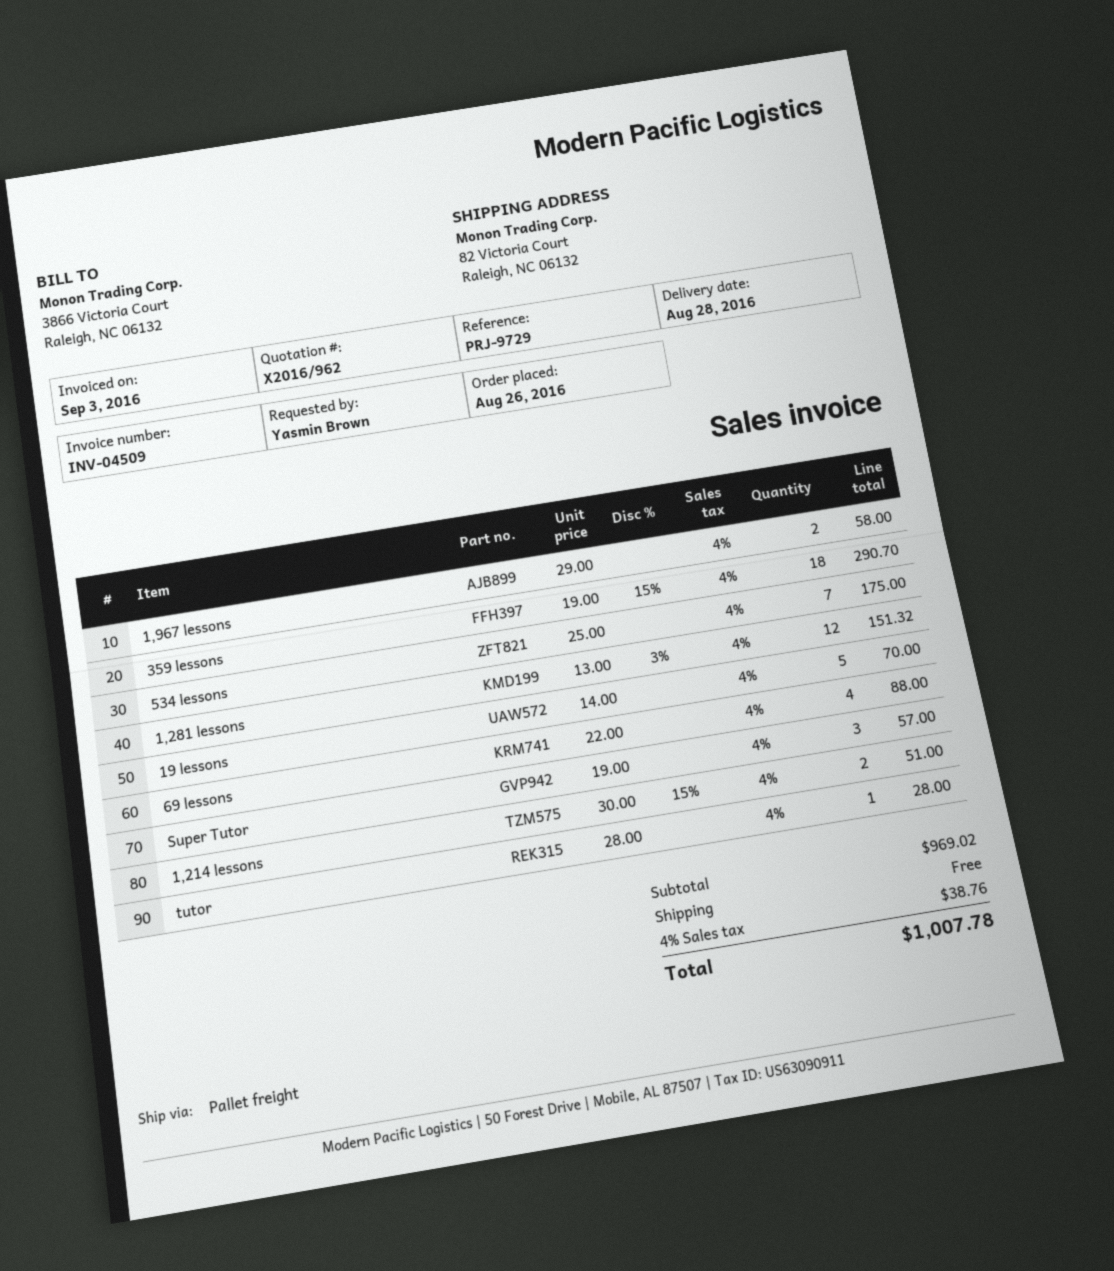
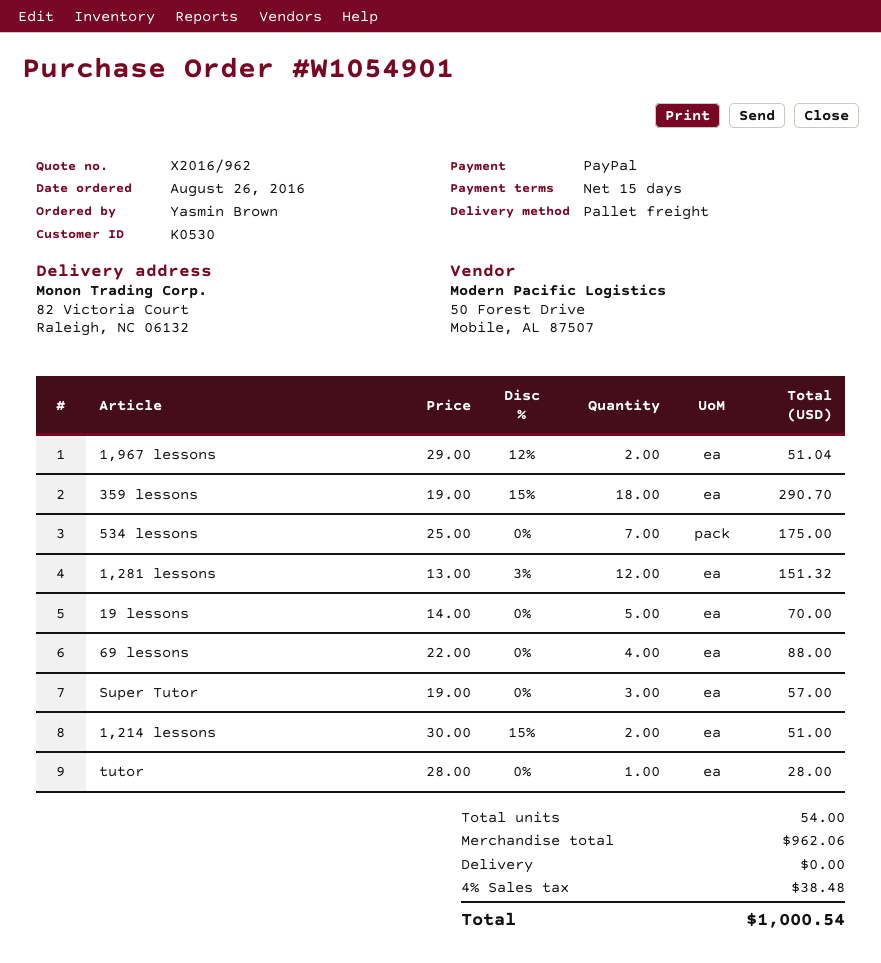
1,967 lessons: 2 x 29.00 = 58.00 -> 2 x 29.00 - 12% = 51.04
subtotal: 969.02 -> 962.06
tax: 4% = 38.76 -> 4% = 38.48
total: 1007.78 -> 1000.54

